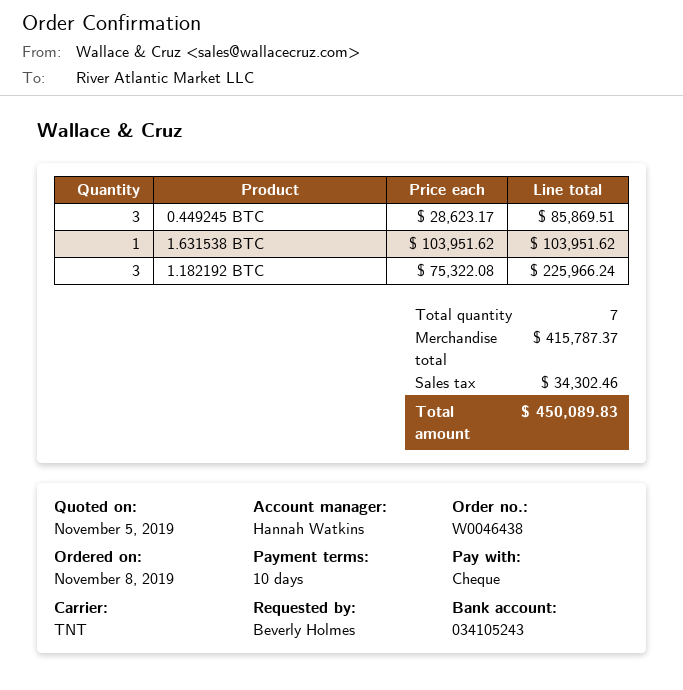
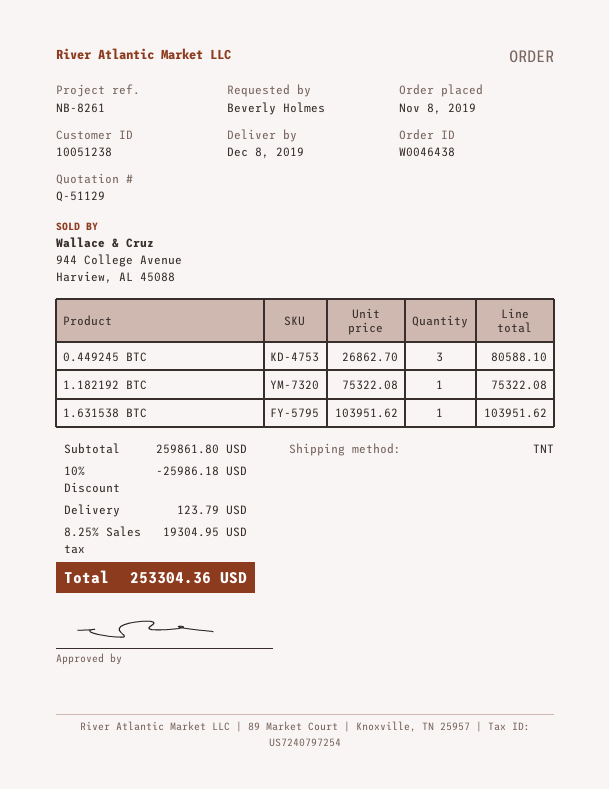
0.449245 BTC: 3 x 28623.17 = 85869.51 -> 3 x 26862.70 = 80588.10
1.182192 BTC: 3 x 75322.08 = 225966.24 -> 1 x 75322.08 = 75322.08
subtotal: 415787.37 -> 259861.80
discount: none -> 10% = 25986.18
shipping: none -> 123.79
tax: 34302.46 -> 19304.95
total: 450089.83 -> 253304.36

